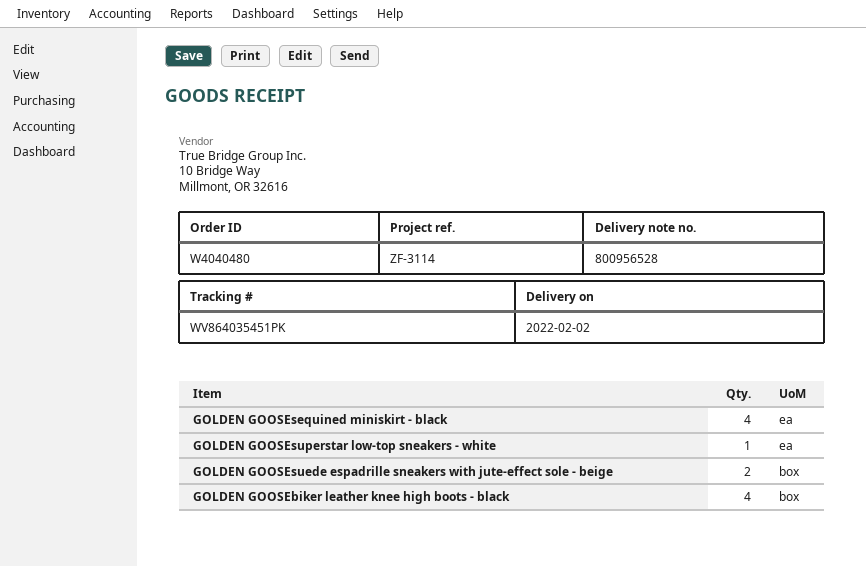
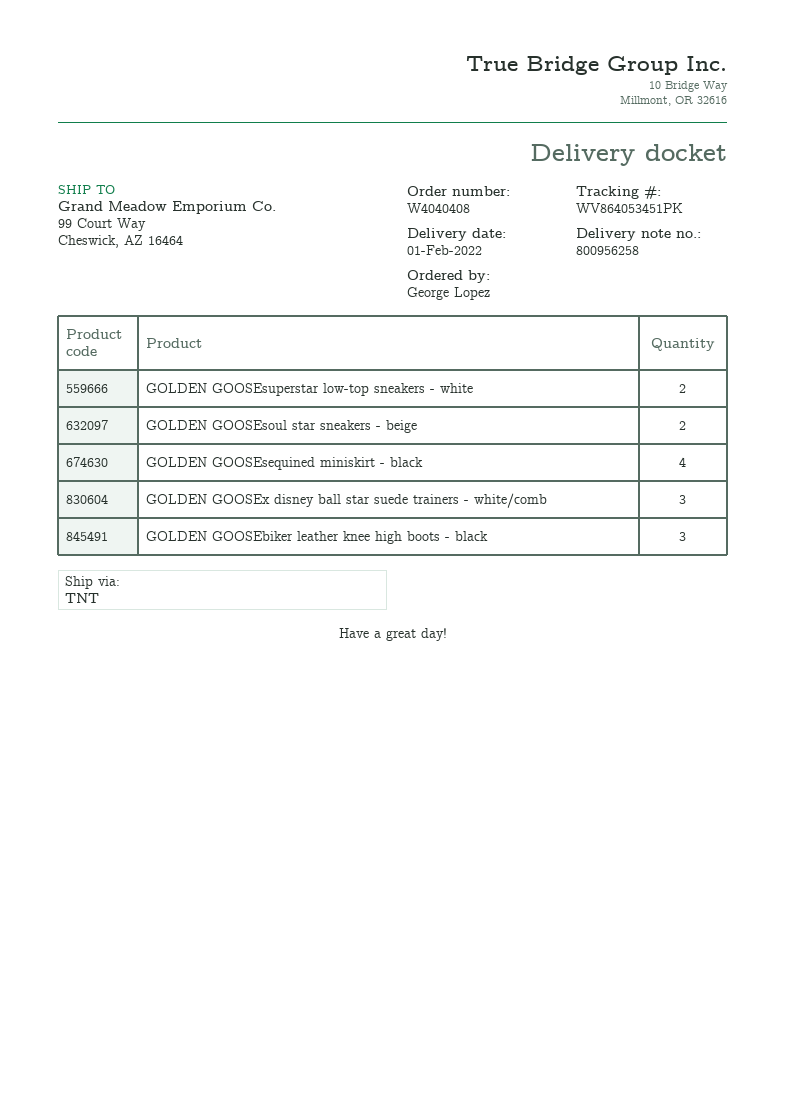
order number: W4040480 -> W4040408
delivery note number: 800956528 -> 800956258
delivery date: 2022-02-02 -> 2022-02-01
tracking number: WV864035451PK -> WV864053451PK
GOLDEN GOOSEsuperstar low-top sneakers - white: 1 -> 2
GOLDEN GOOSEsuede espadrille sneakers with jute-effect sole - beige: 2 -> none
GOLDEN GOOSEbiker leather knee high boots - black: 4 -> 3
GOLDEN GOOSEsoul star sneakers - beige: none -> 2
GOLDEN GOOSEx disney ball star suede trainers - white/comb: none -> 3

